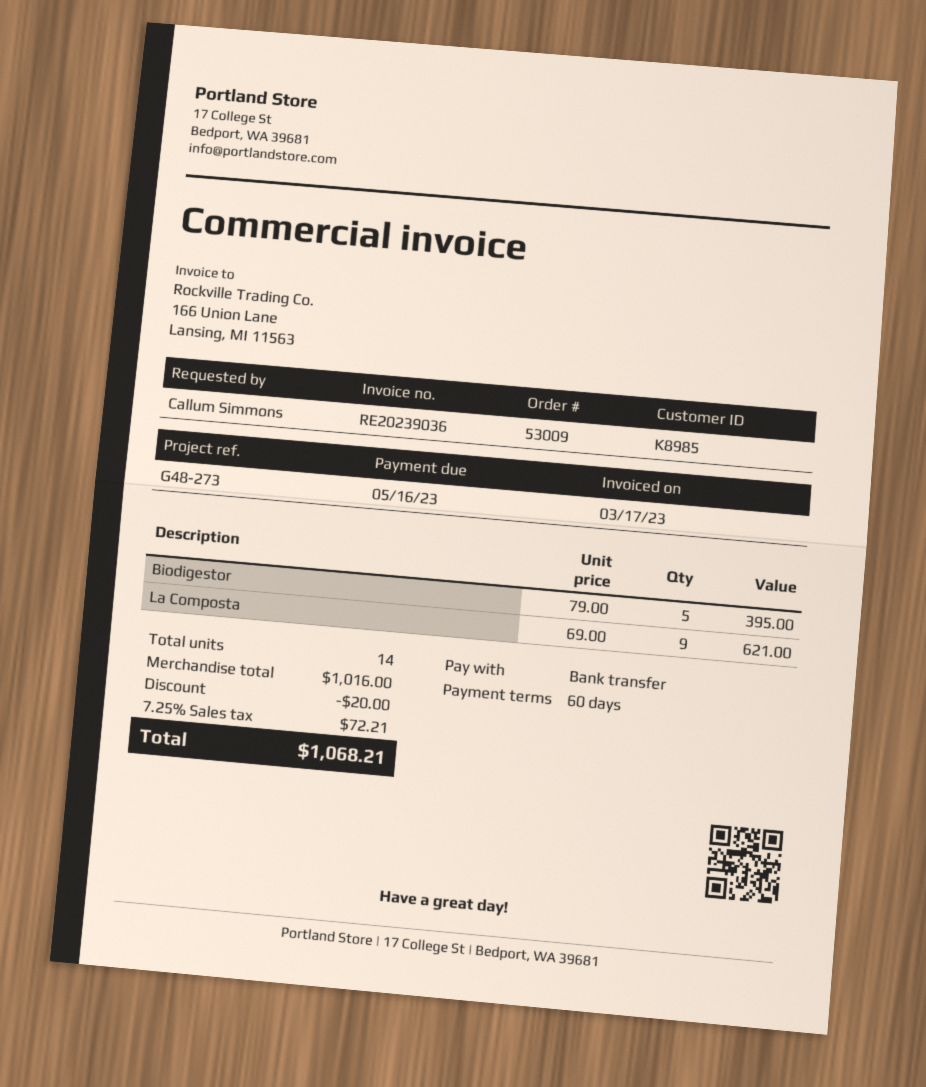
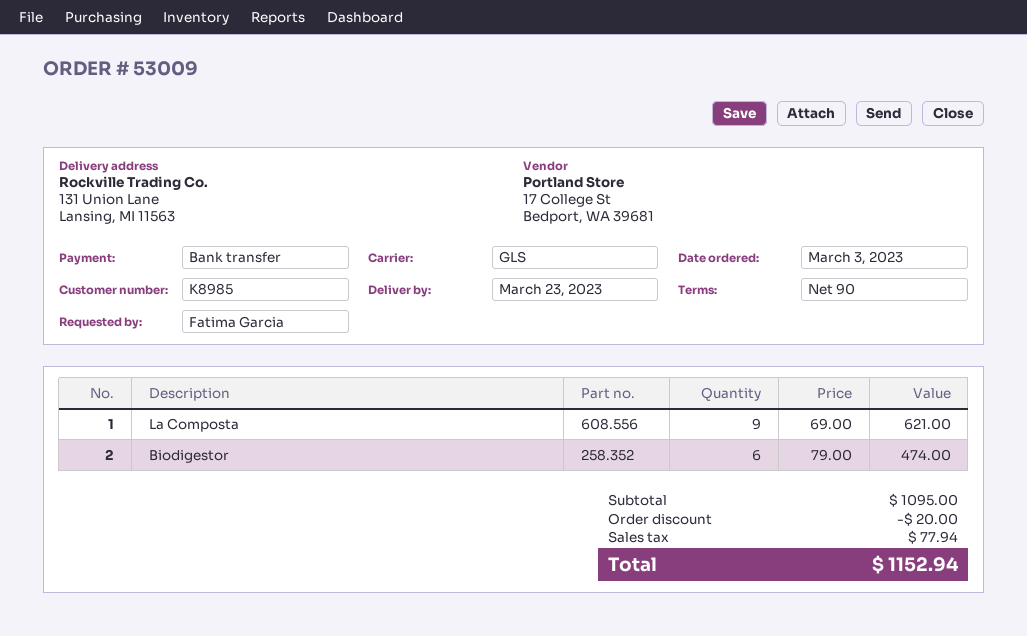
payment terms: 60 days -> 90 days
ordered by: Callum Simmons -> Fatima Garcia
Biodigestor: 5 x 79.00 = 395.00 -> 6 x 79.00 = 474.00
subtotal: 1016.00 -> 1095.00
tax: 72.21 -> 77.94
total: 1068.21 -> 1152.94

